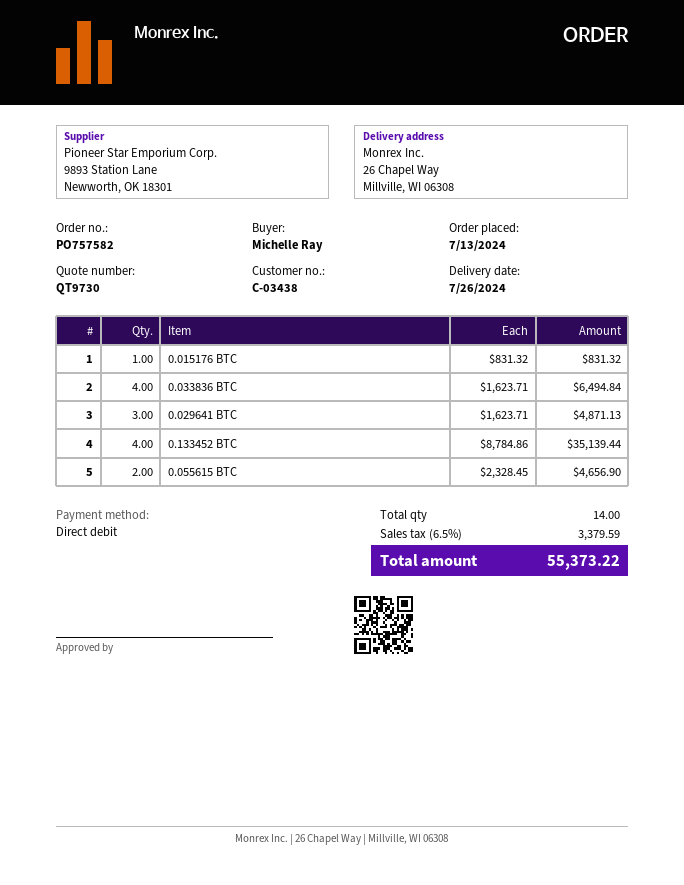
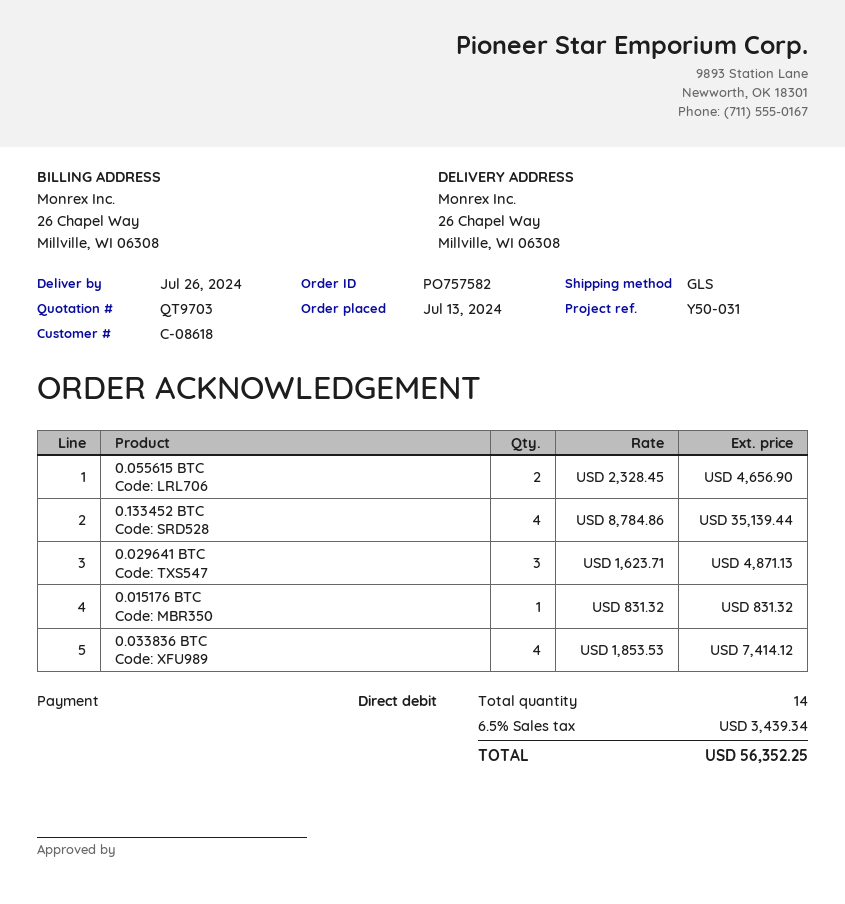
quote number: QT9730 -> QT9703
customer number: C-03438 -> C-08618
0.033836 BTC: 4 x 1623.71 = 6494.84 -> 4 x 1853.53 = 7414.12
tax: 6.5% = 3379.59 -> 6.5% = 3439.34
total: 55373.22 -> 56352.25

